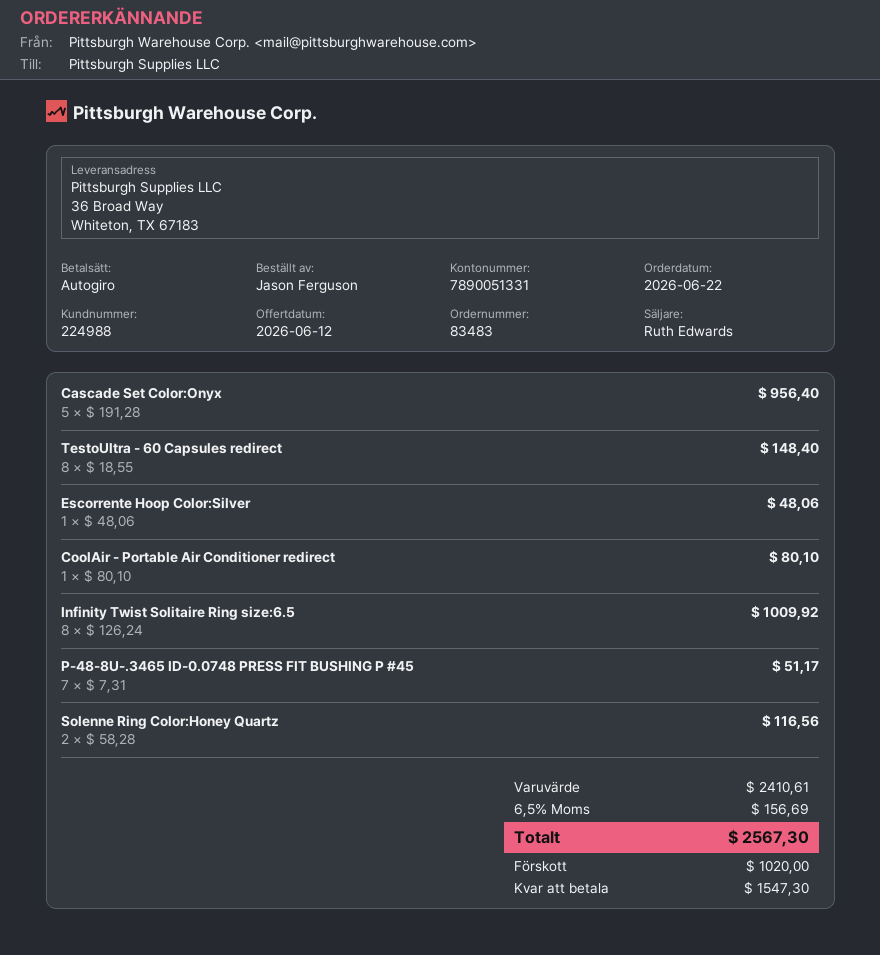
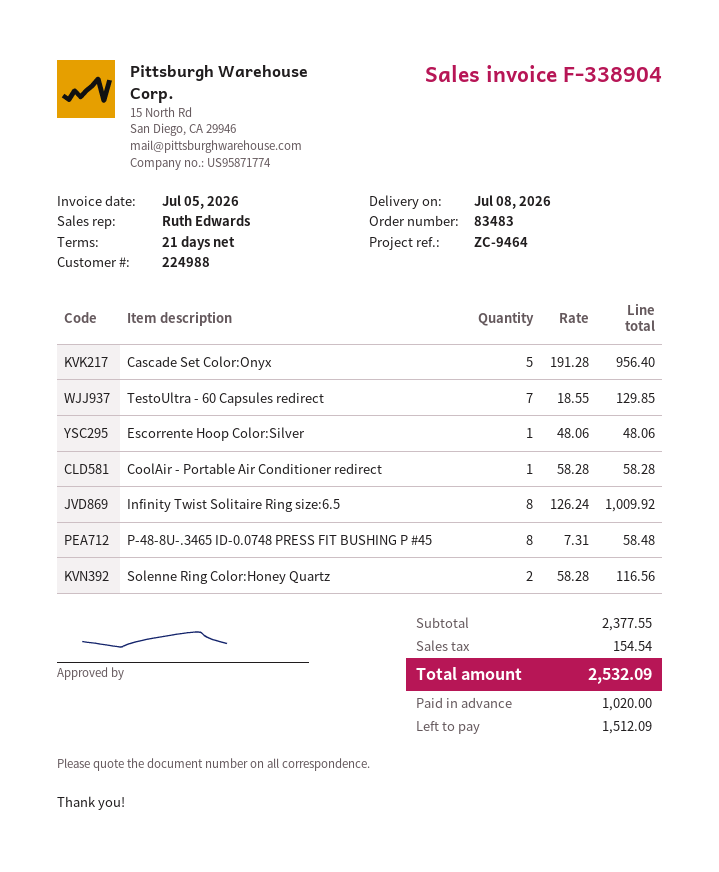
TestoUltra - 60 Capsules redirect: 8 x 18.55 = 148.40 -> 7 x 18.55 = 129.85
CoolAir - Portable Air Conditioner redirect: 1 x 80.10 = 80.10 -> 1 x 58.28 = 58.28
P-48-8U-.3465 ID-0.0748 PRESS FIT BUSHING P #45: 7 x 7.31 = 51.17 -> 8 x 7.31 = 58.48
subtotal: 2410.61 -> 2377.55
tax: 156.69 -> 154.54
total: 2567.30 -> 2532.09
balance: 1547.30 -> 1512.09

